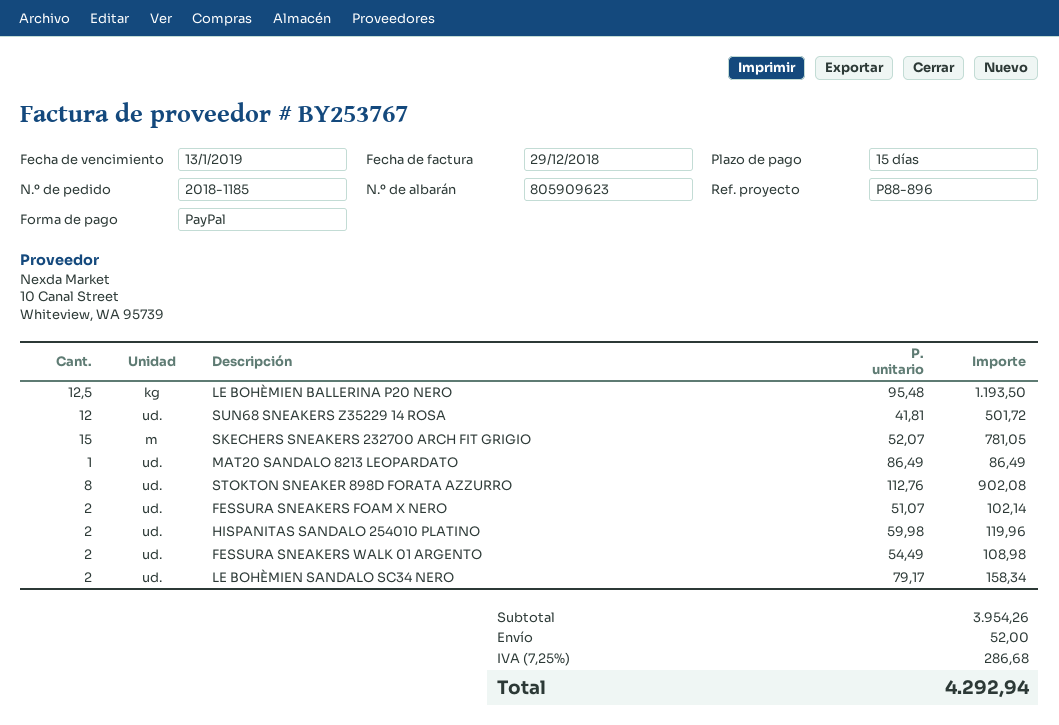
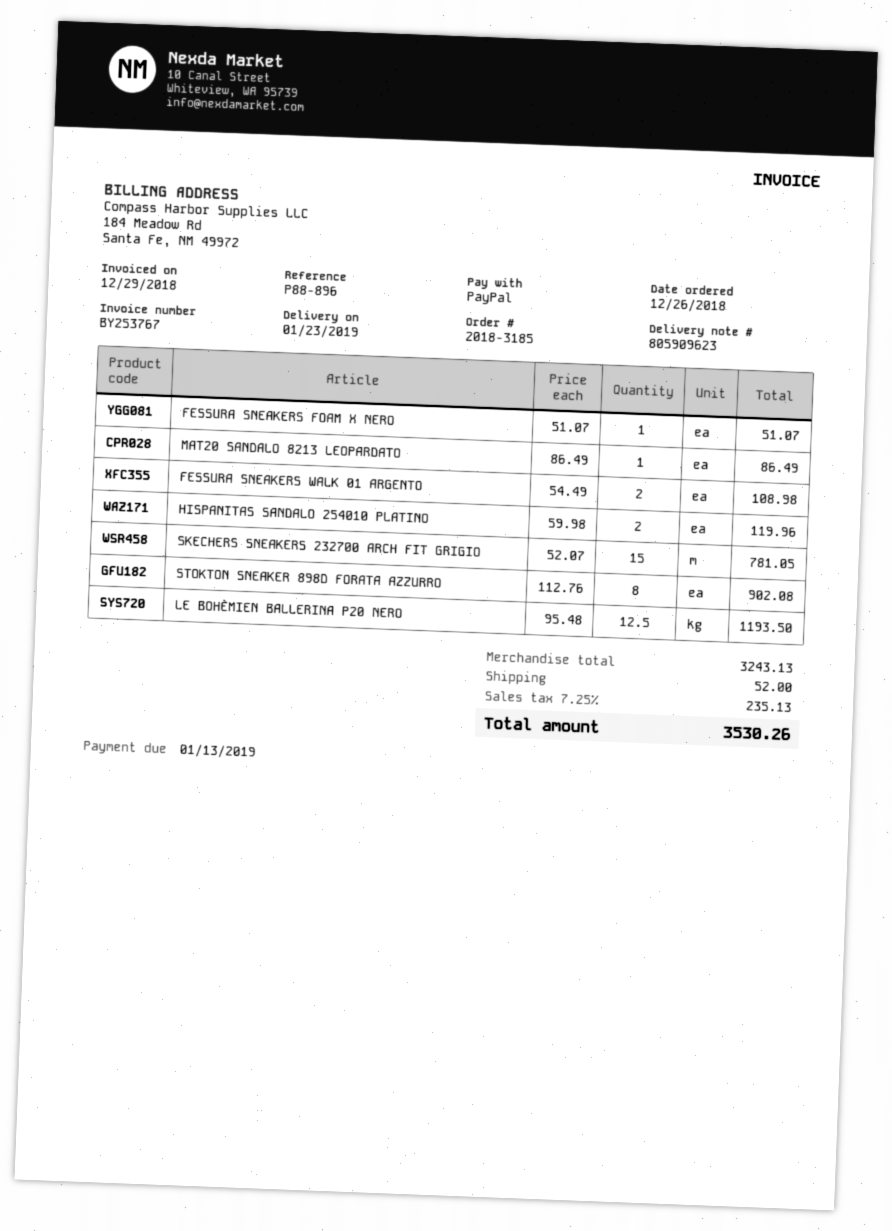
order number: 2018-1185 -> 2018-3185
SUN68 SNEAKERS Z35229 14 ROSA: 12 x 41.81 = 501.72 -> none
FESSURA SNEAKERS FOAM X NERO: 2 x 51.07 = 102.14 -> 1 x 51.07 = 51.07
LE BOHÈMIEN SANDALO SC34 NERO: 2 x 79.17 = 158.34 -> none
subtotal: 3954.26 -> 3243.13
tax: 7.25% = 286.68 -> 7.25% = 235.13
total: 4292.94 -> 3530.26

